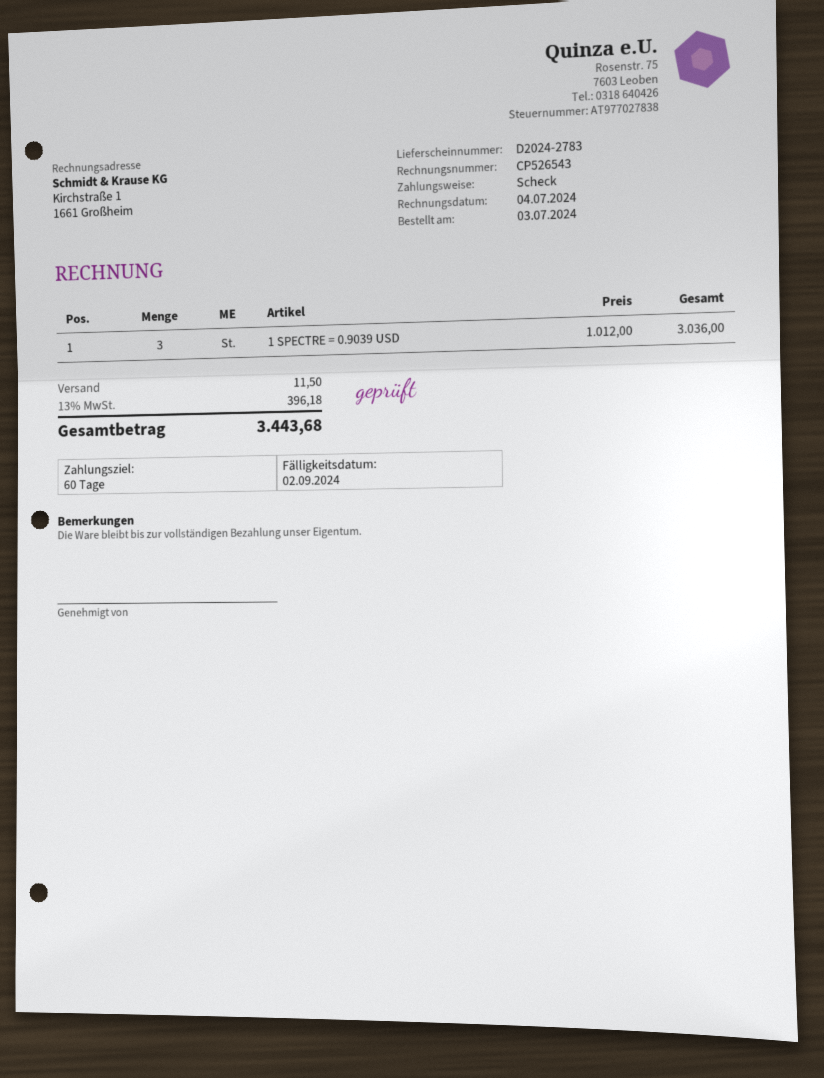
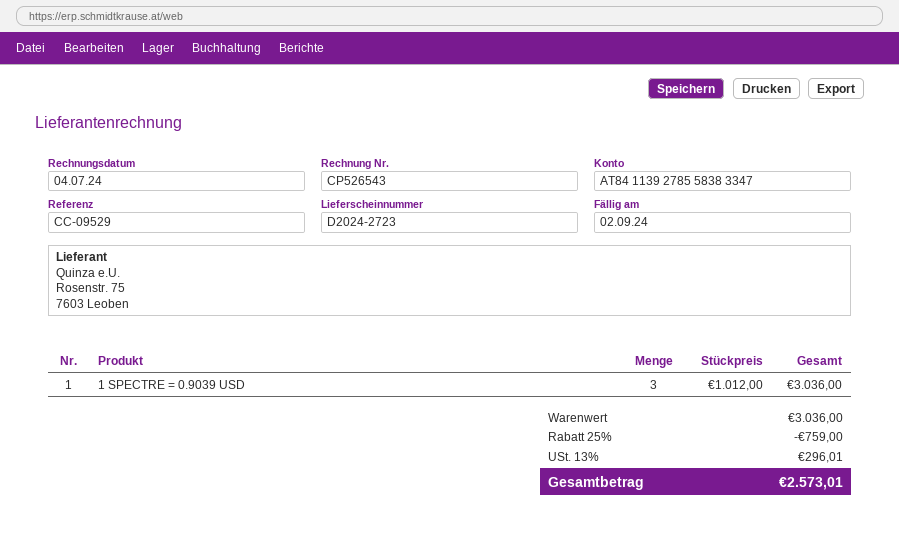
delivery note number: D2024-2783 -> D2024-2723
discount: none -> 25% = 759.00
shipping: 11.50 -> none
tax: 13% = 396.18 -> 13% = 296.01
total: 3443.68 -> 2573.01

